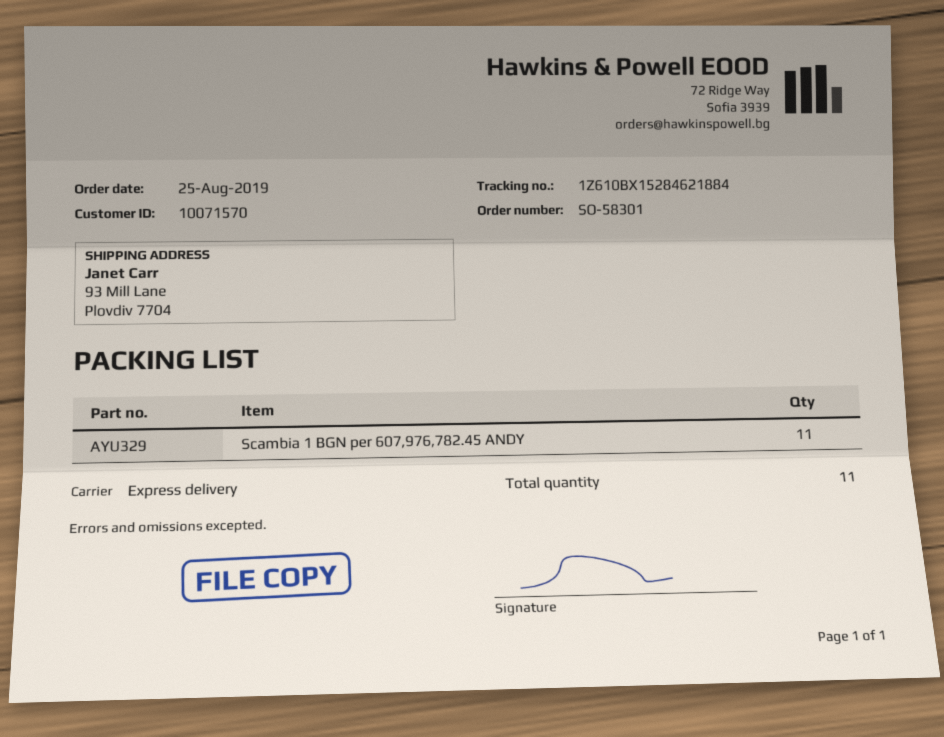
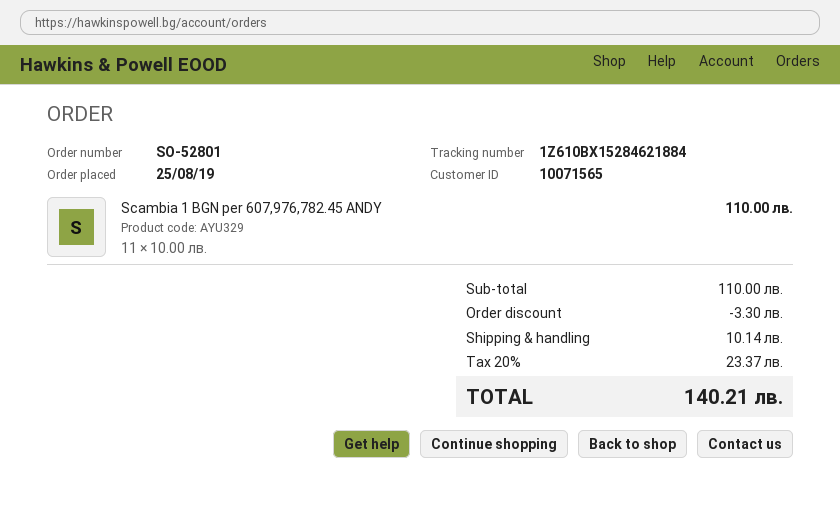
order number: SO-58301 -> SO-52801
customer number: 10071570 -> 10071565

